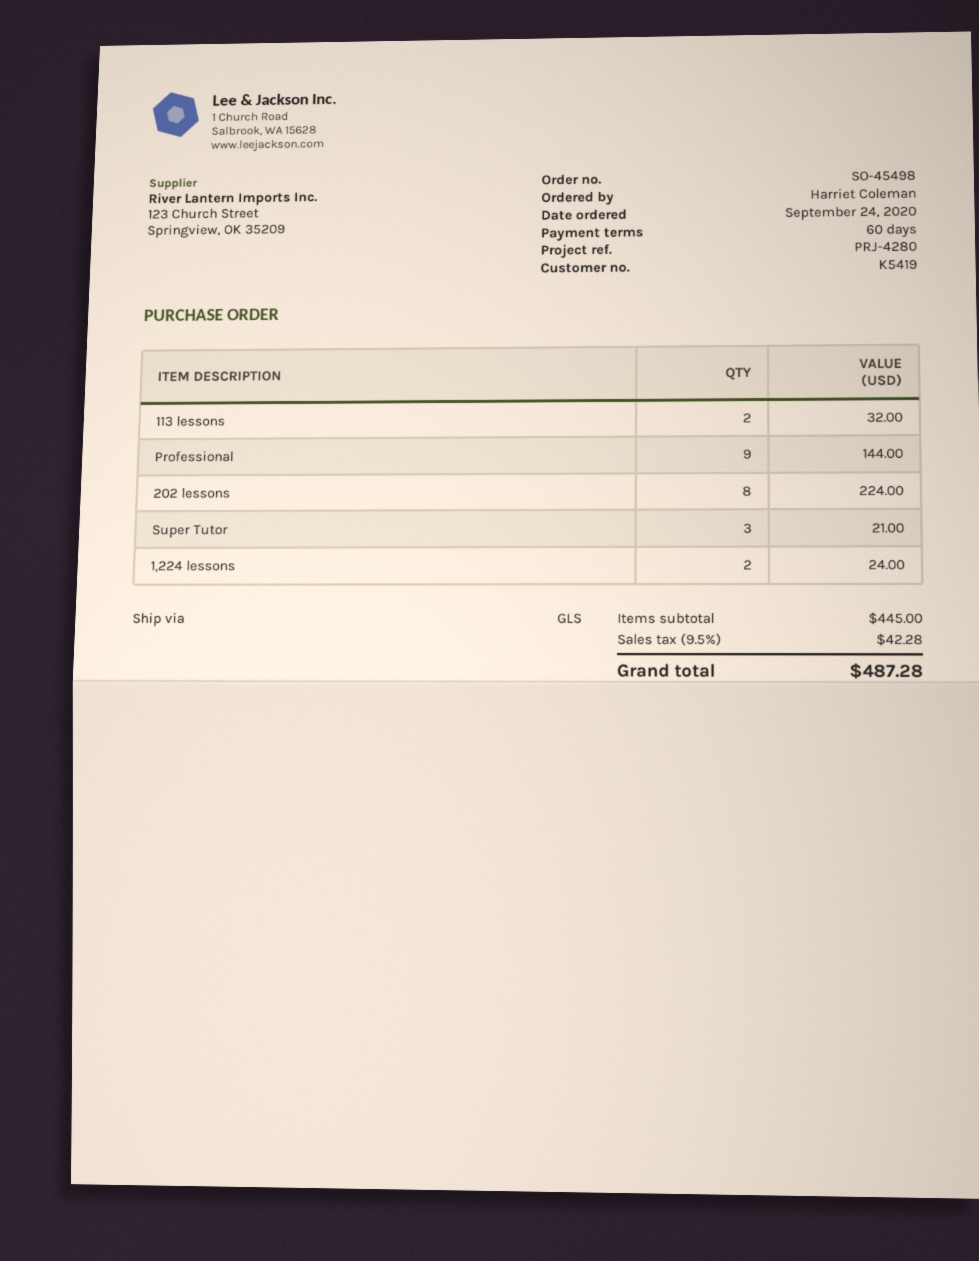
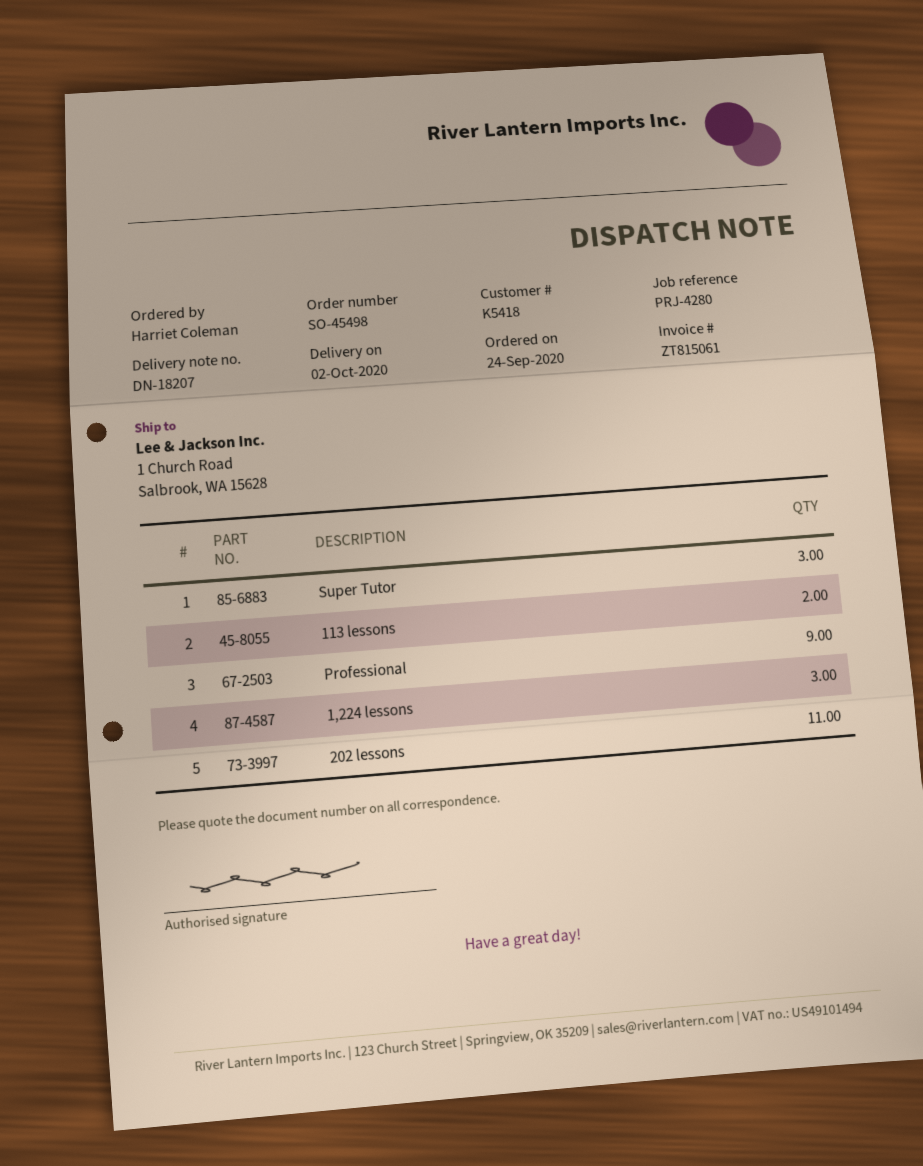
customer number: K5419 -> K5418
202 lessons: 8 -> 11
1,224 lessons: 2 -> 3

